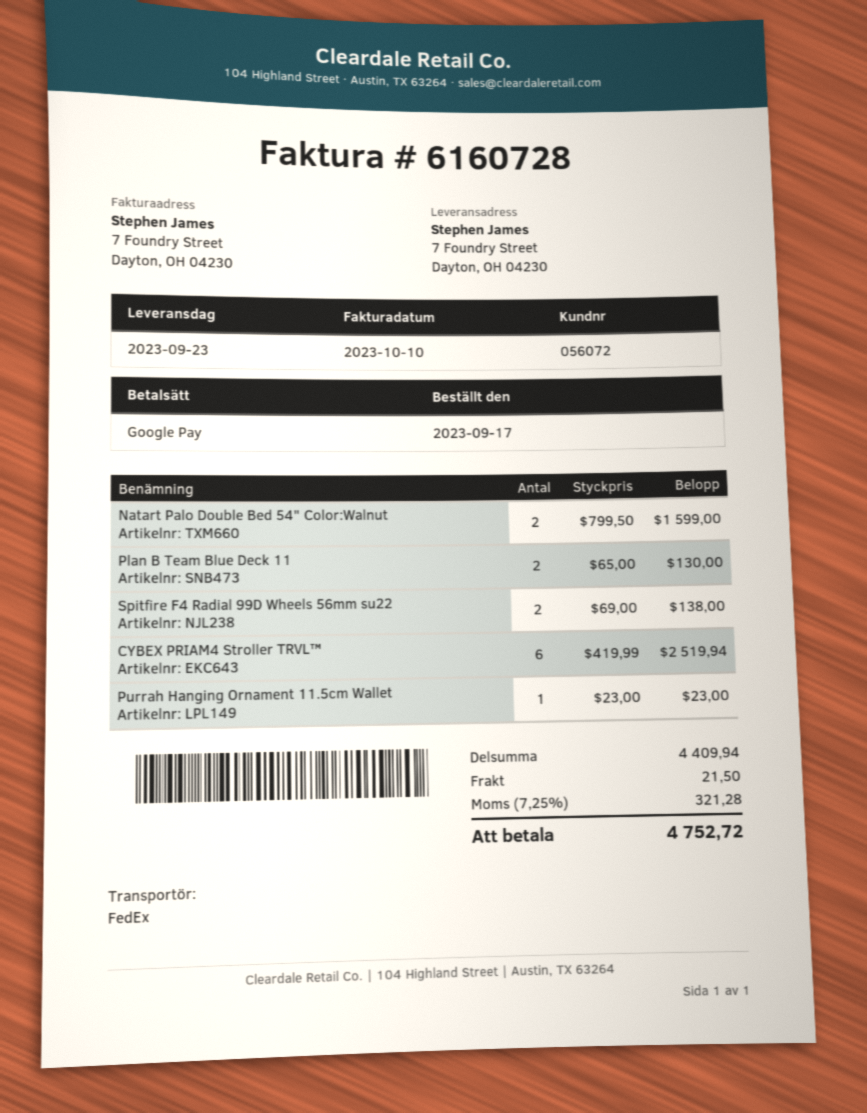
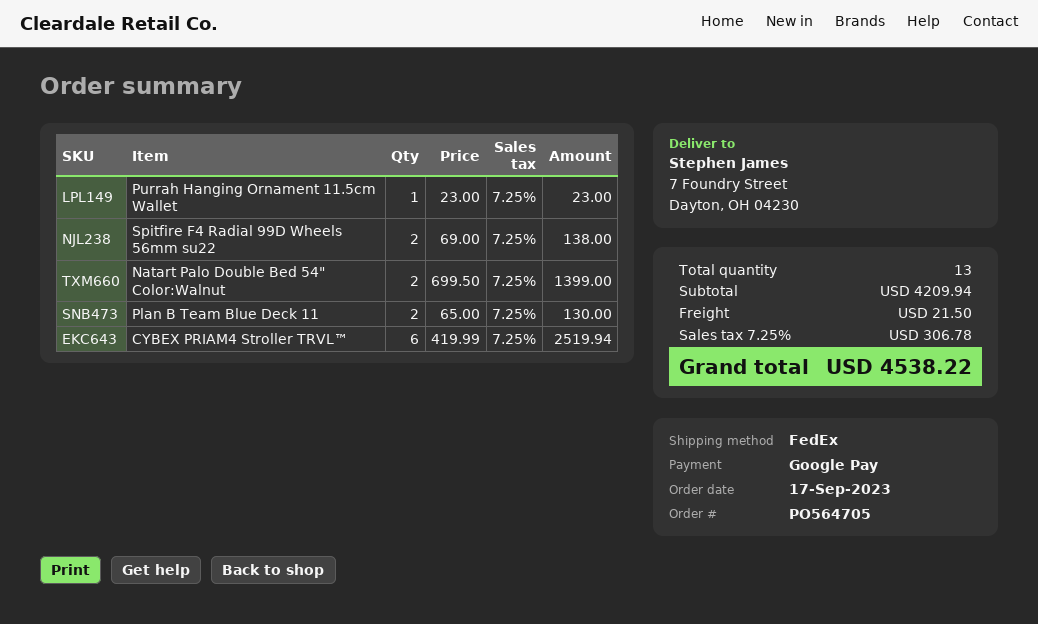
Natart Palo Double Bed 54" Color:Walnut: 2 x 799.50 = 1599.00 -> 2 x 699.50 = 1399.00
subtotal: 4409.94 -> 4209.94
tax: 7.25% = 321.28 -> 7.25% = 306.78
total: 4752.72 -> 4538.22

